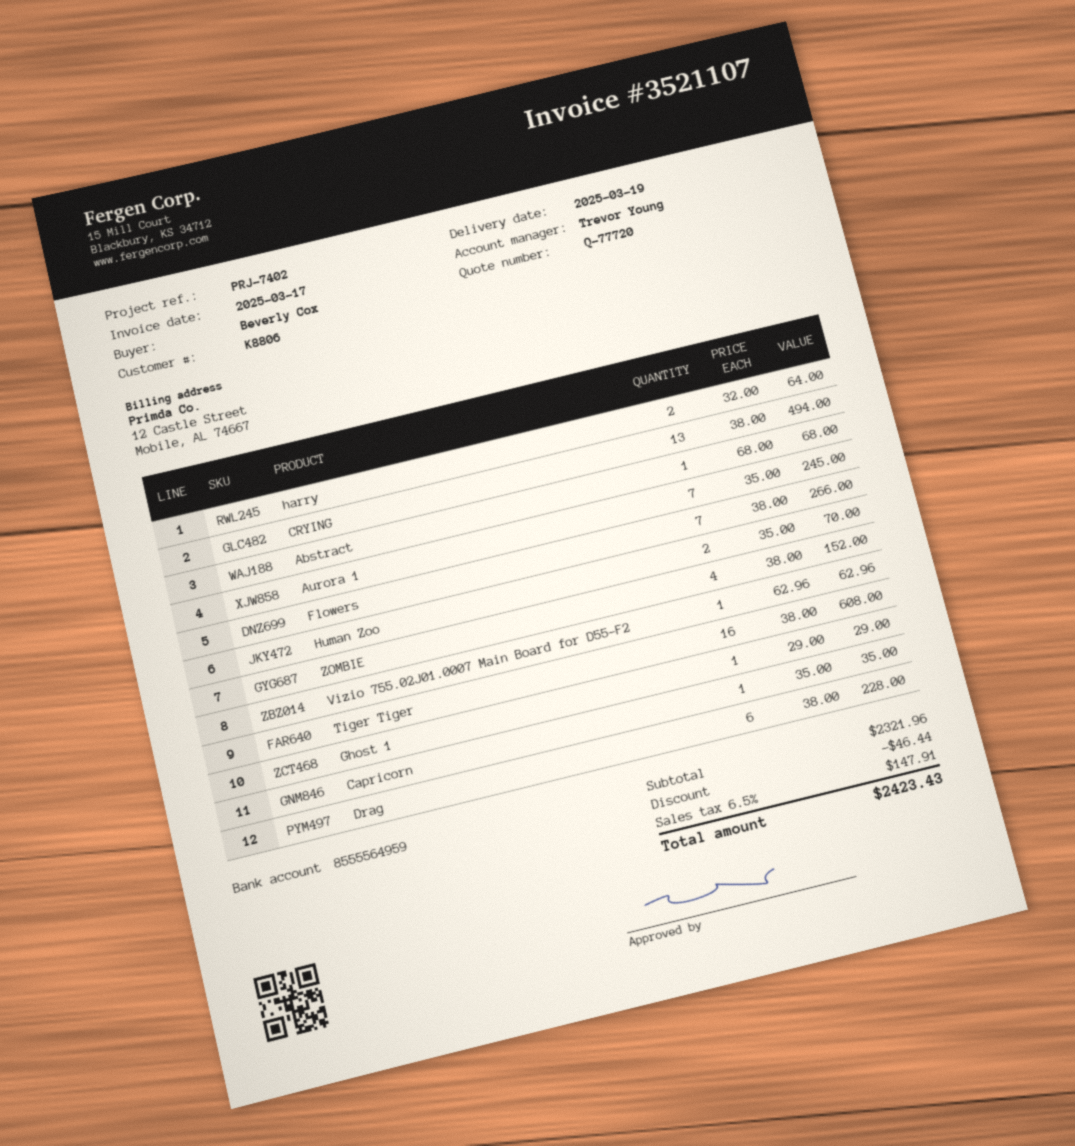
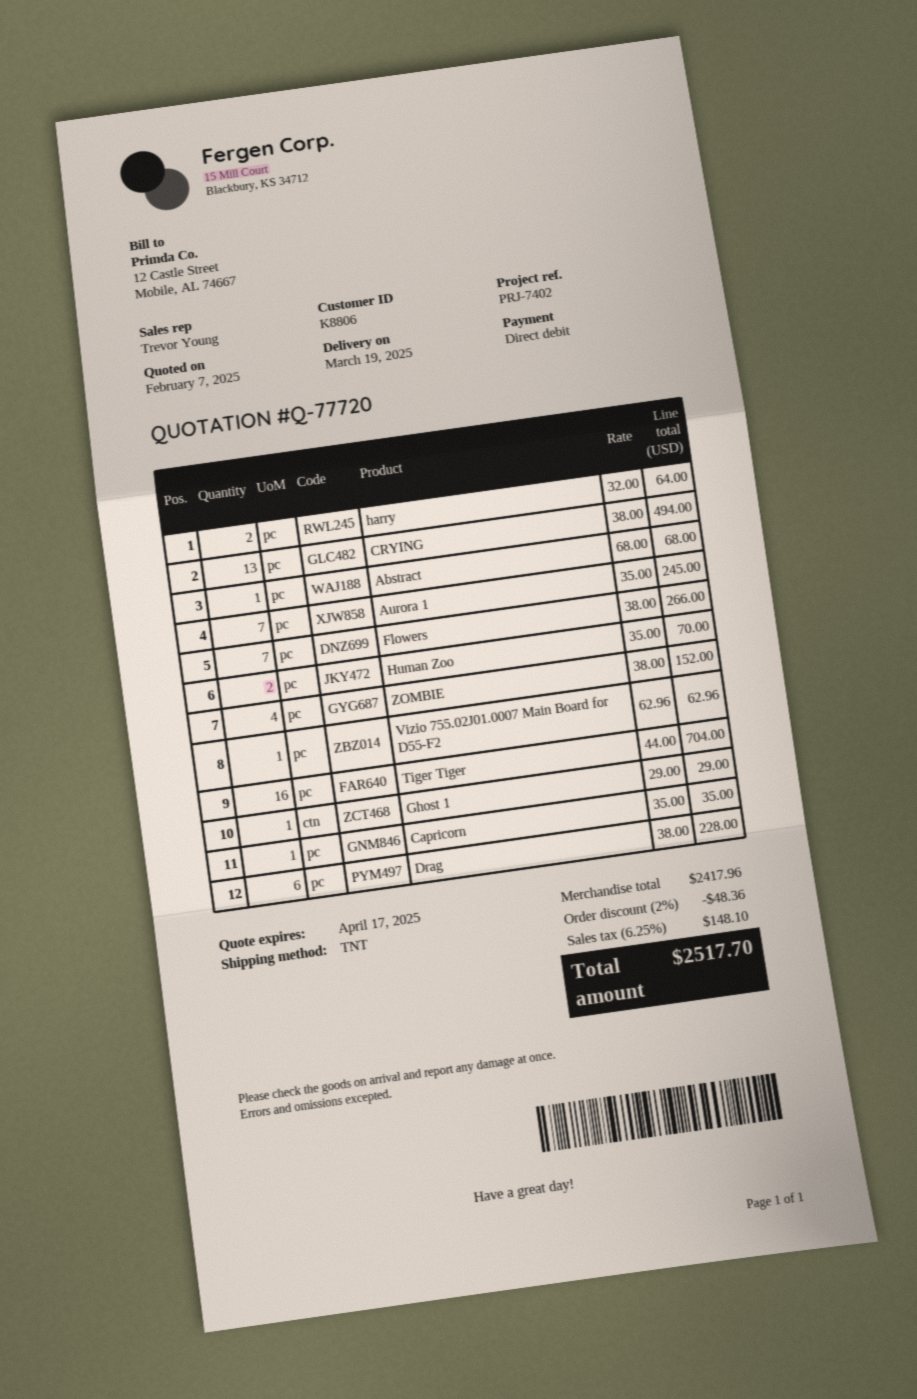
Tiger Tiger: 16 x 38.00 = 608.00 -> 16 x 44.00 = 704.00
subtotal: 2321.96 -> 2417.96
discount: 46.44 -> 48.36
tax: 6.5% = 147.91 -> 6.25% = 148.10
total: 2423.43 -> 2517.70

